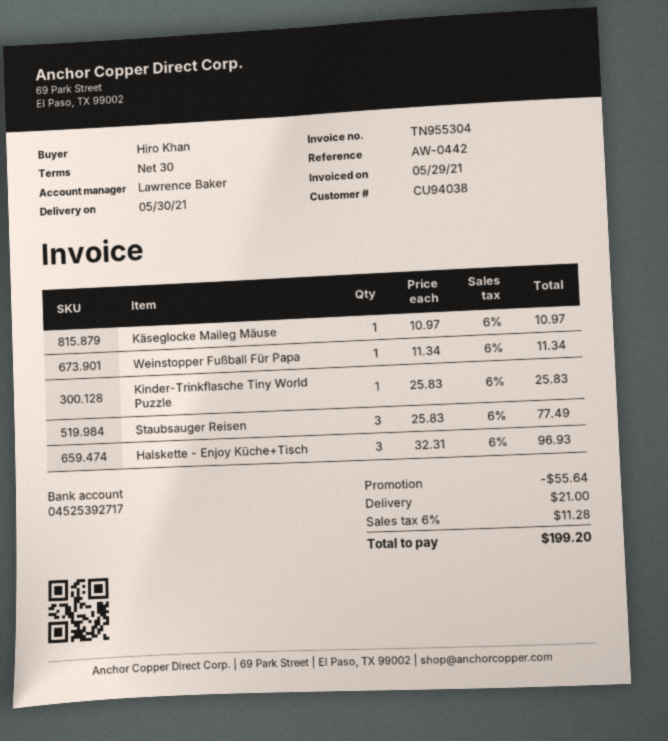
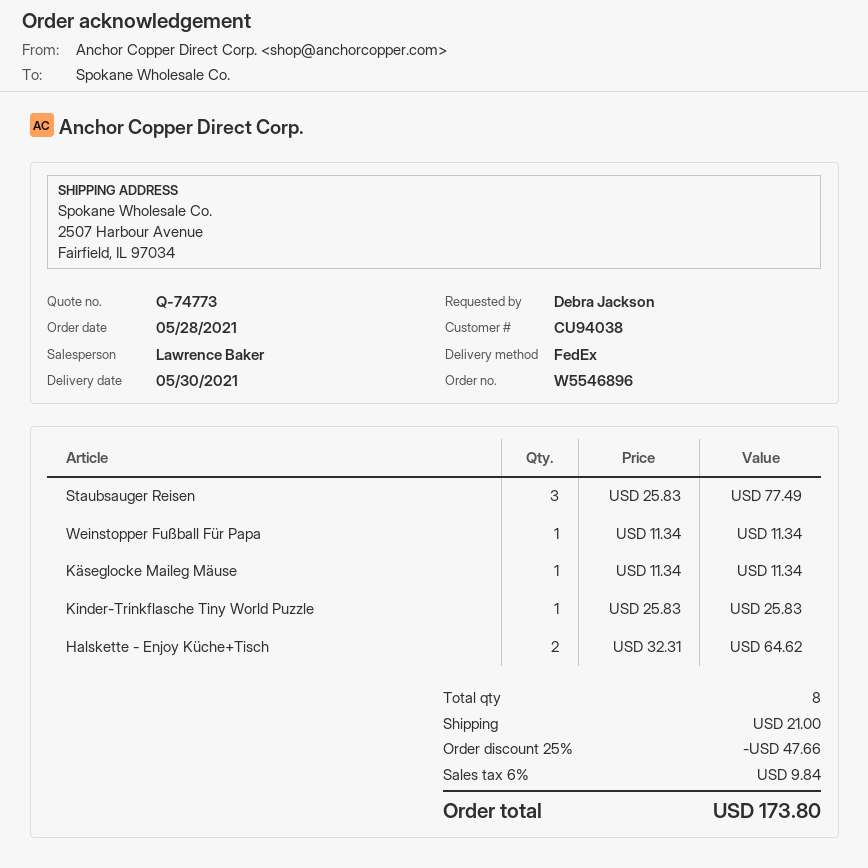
ordered by: Hiro Khan -> Debra Jackson
Käseglocke Maileg Mäuse: 1 x 10.97 = 10.97 -> 1 x 11.34 = 11.34
Halskette - Enjoy Küche+Tisch: 3 x 32.31 = 96.93 -> 2 x 32.31 = 64.62
discount: 55.64 -> 47.66
tax: 6% = 11.28 -> 6% = 9.84
total: 199.20 -> 173.80

